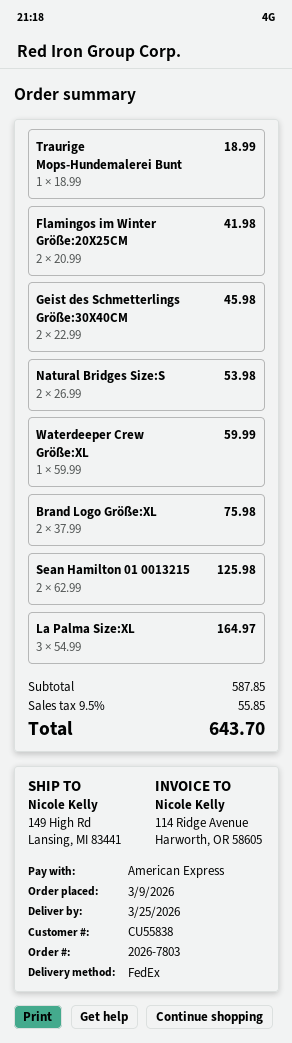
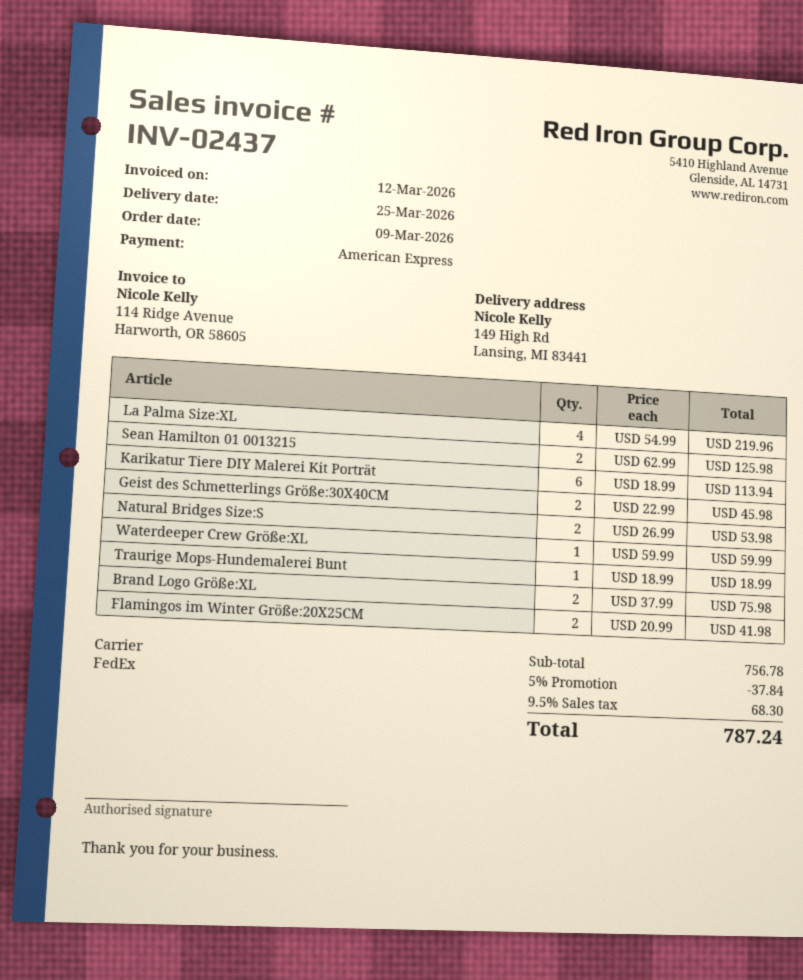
La Palma Size:XL: 3 x 54.99 = 164.97 -> 4 x 54.99 = 219.96
Karikatur Tiere DIY Malerei Kit Porträt: none -> 6 x 18.99 = 113.94
subtotal: 587.85 -> 756.78
discount: none -> 5% = 37.84
tax: 9.5% = 55.85 -> 9.5% = 68.30
total: 643.70 -> 787.24

